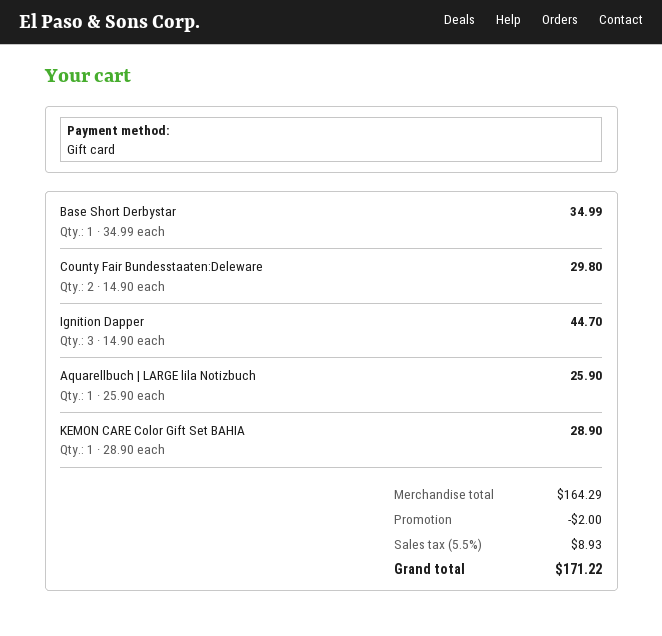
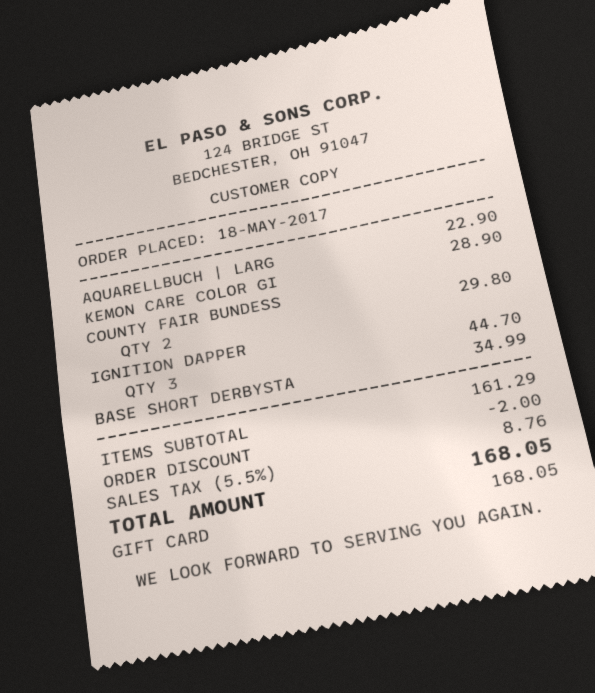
Aquarellbuch | LARGE lila Notizbuch: 1 for 25.90 -> 1 for 22.90
subtotal: 164.29 -> 161.29
tax: 5.5% = 8.93 -> 5.5% = 8.76
total: 171.22 -> 168.05

